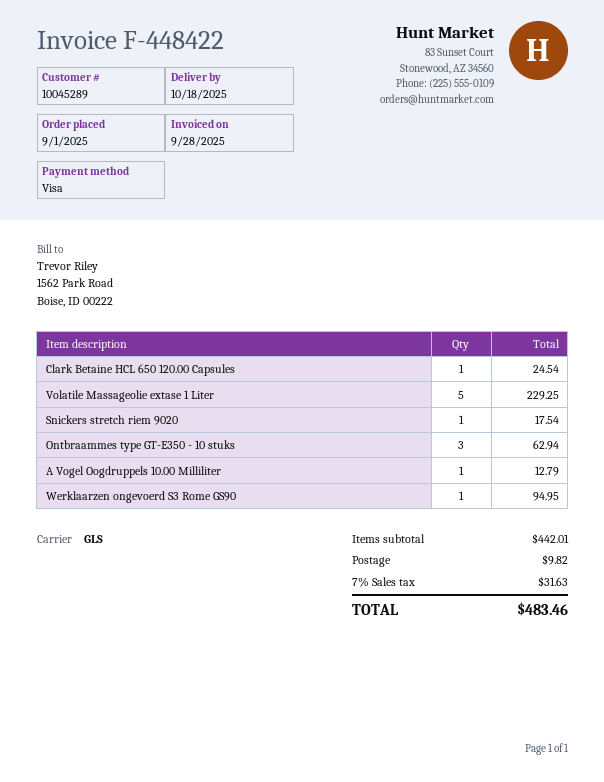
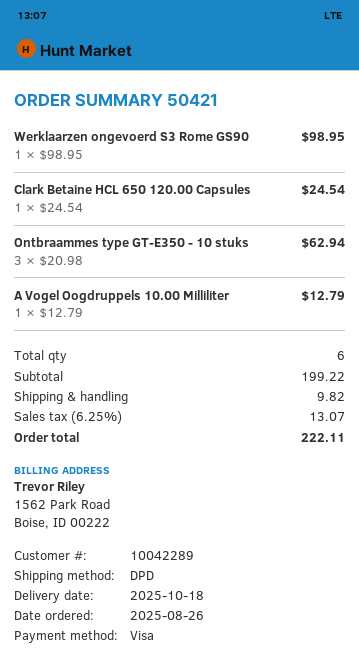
order date: 2025-09-01 -> 2025-08-26
customer number: 10045289 -> 10042289
shipping method: GLS -> DPD
Volatile Massageolie extase 1 Liter: 5 for 229.25 -> none
Snickers stretch riem 9020: 1 for 17.54 -> none
Werklaarzen ongevoerd S3 Rome GS90: 1 for 94.95 -> 1 for 98.95
subtotal: 442.01 -> 199.22
tax: 7% = 31.63 -> 6.25% = 13.07
total: 483.46 -> 222.11

